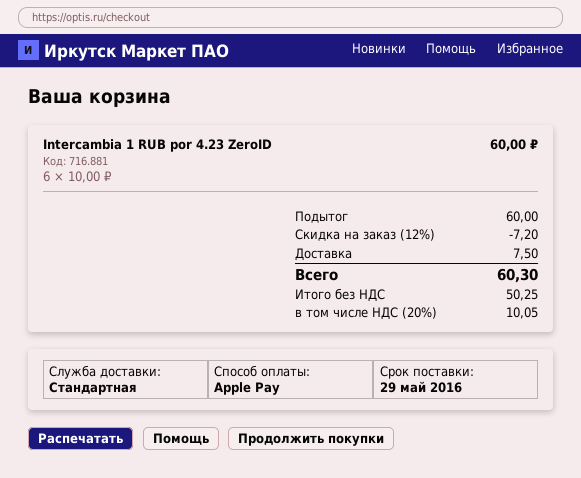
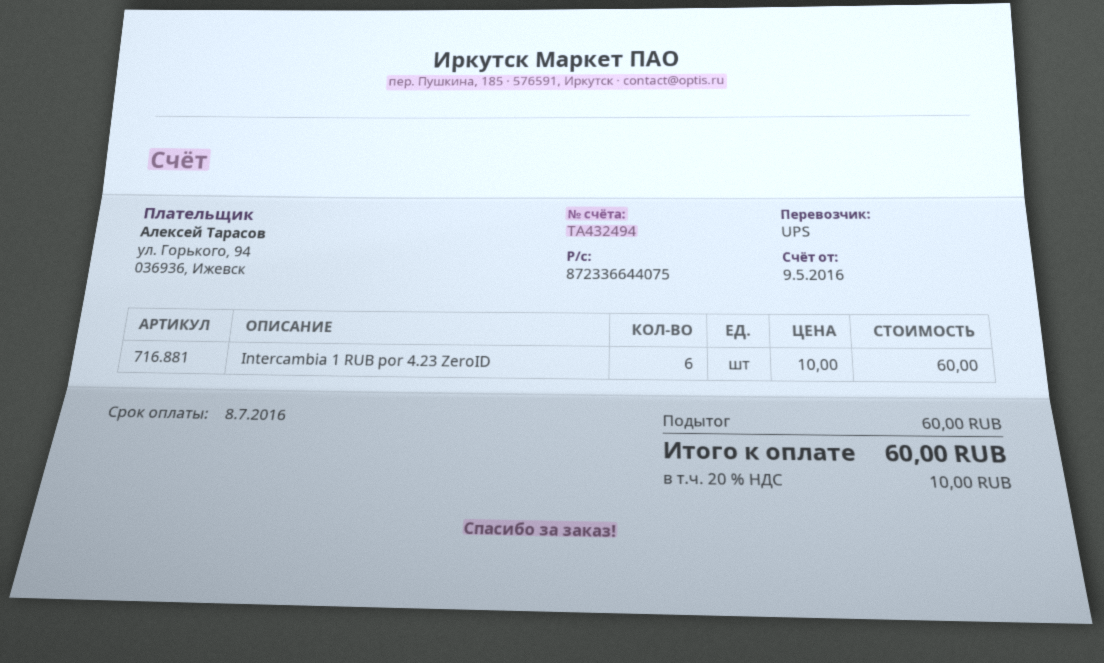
shipping method: standard -> UPS
discount: 12% = 7.20 -> none
shipping: 7.50 -> none
tax: 20% = 10.05 -> 20% = 10.00
total: 60.30 -> 60.00

